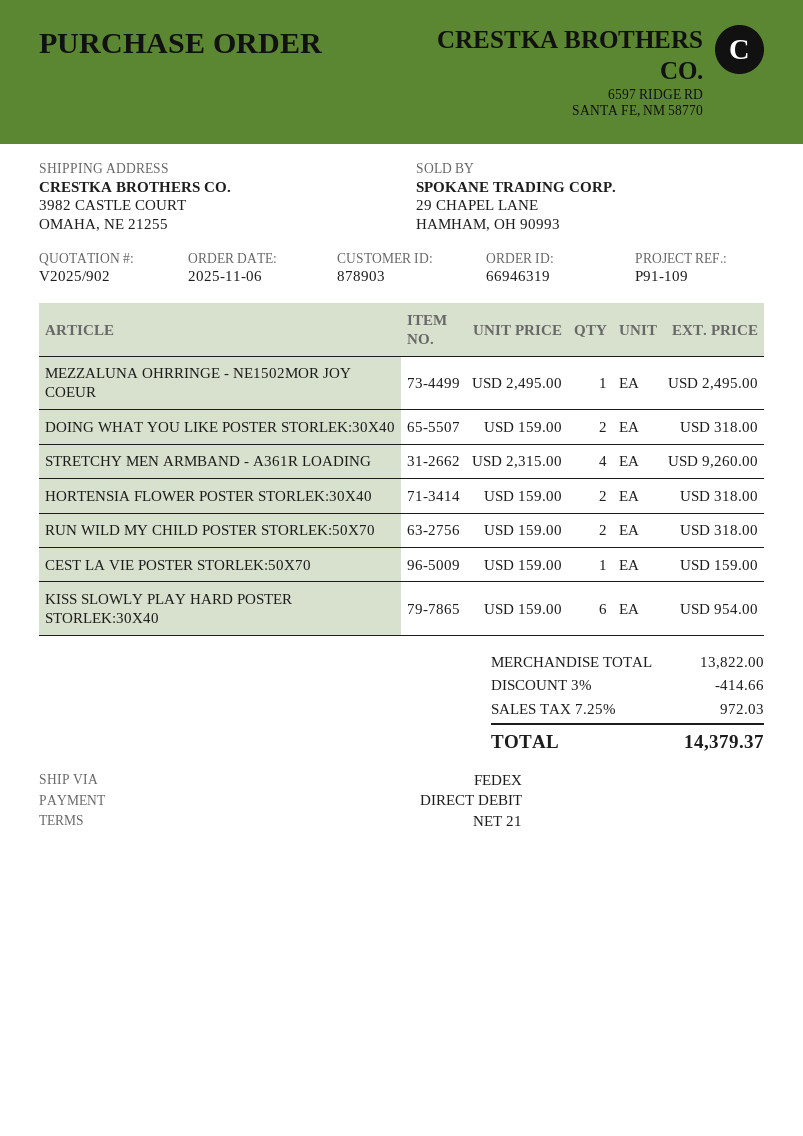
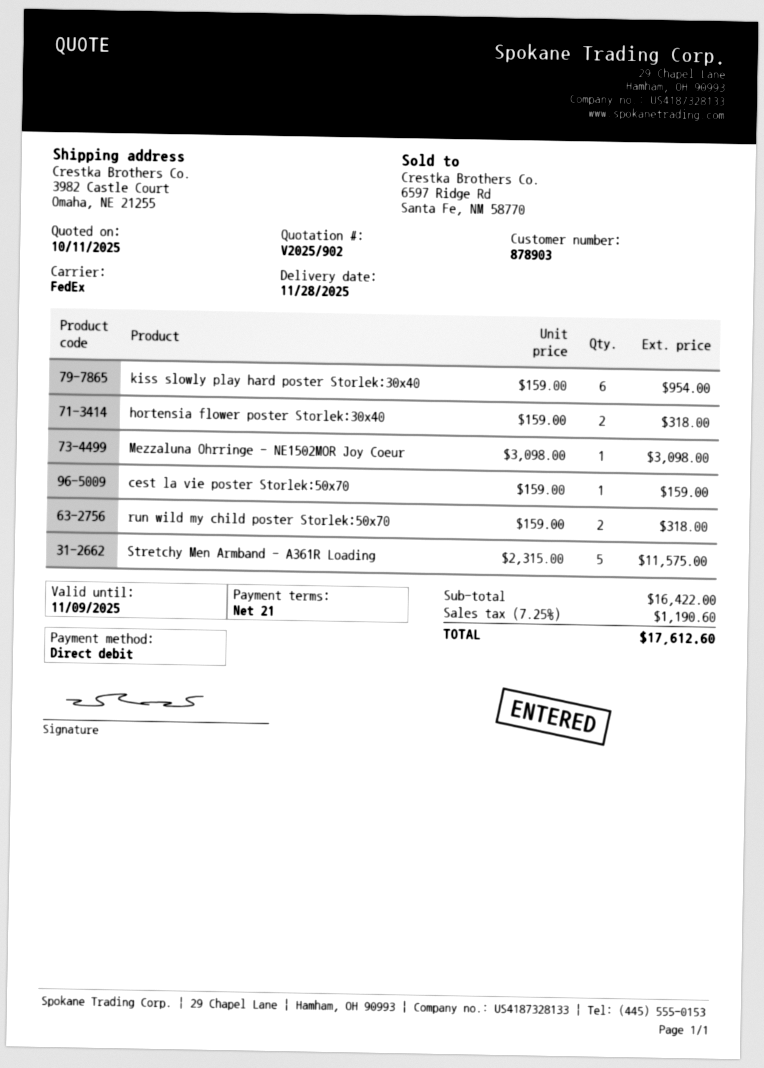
MEZZALUNA OHRRINGE - NE1502MOR JOY COEUR: 1 x 2495.00 = 2495.00 -> 1 x 3098.00 = 3098.00
DOING WHAT YOU LIKE POSTER STORLEK:30X40: 2 x 159.00 = 318.00 -> none
STRETCHY MEN ARMBAND - A361R LOADING: 4 x 2315.00 = 9260.00 -> 5 x 2315.00 = 11575.00
subtotal: 13822.00 -> 16422.00
discount: 3% = 414.66 -> none
tax: 7.25% = 972.03 -> 7.25% = 1190.60
total: 14379.37 -> 17612.60

